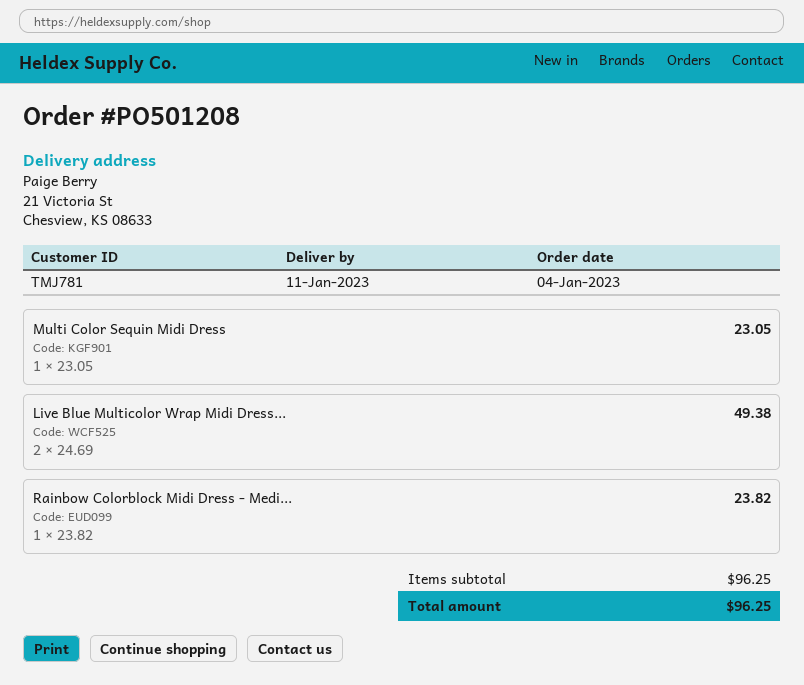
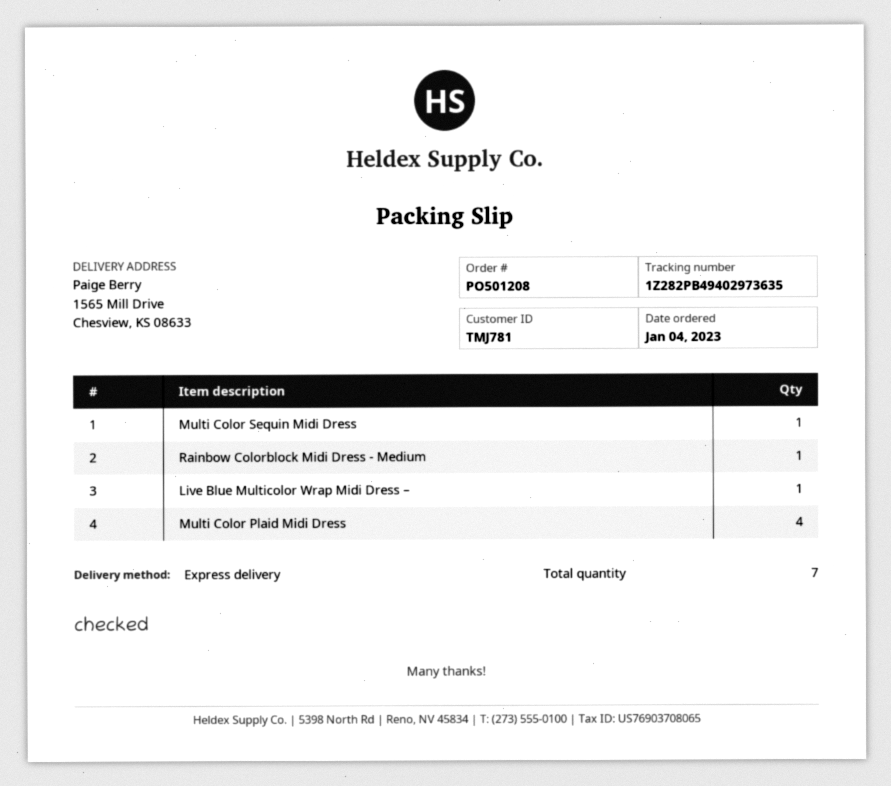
ship to: 21 Victoria St, Chesview, KS 08633 -> 1565 Mill Drive, Chesview, KS 08633
Live Blue Multicolor Wrap Midi Dress...: 2 -> 1
Multi Color Plaid Midi Dress: none -> 4

